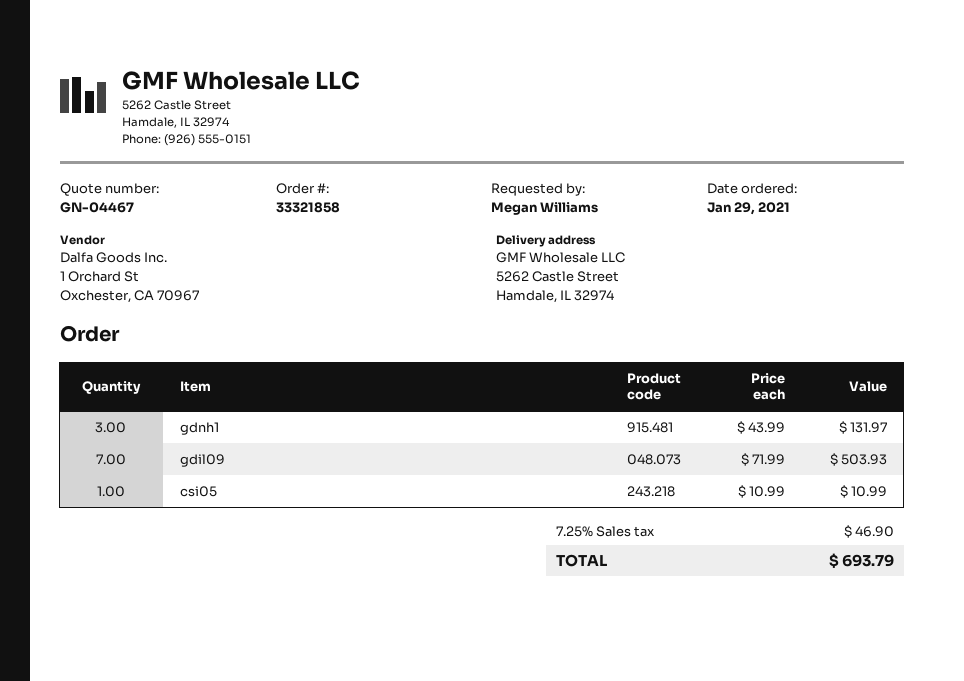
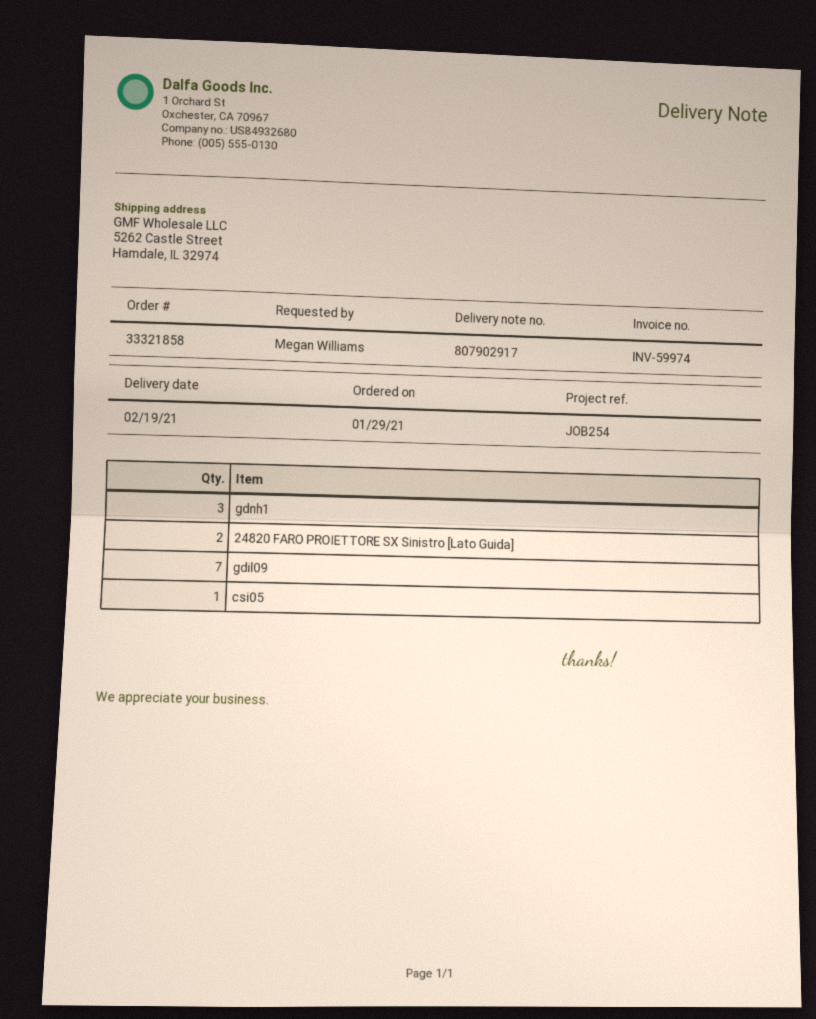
24820 FARO PROIETTORE SX Sinistro [Lato Guida]: none -> 2

